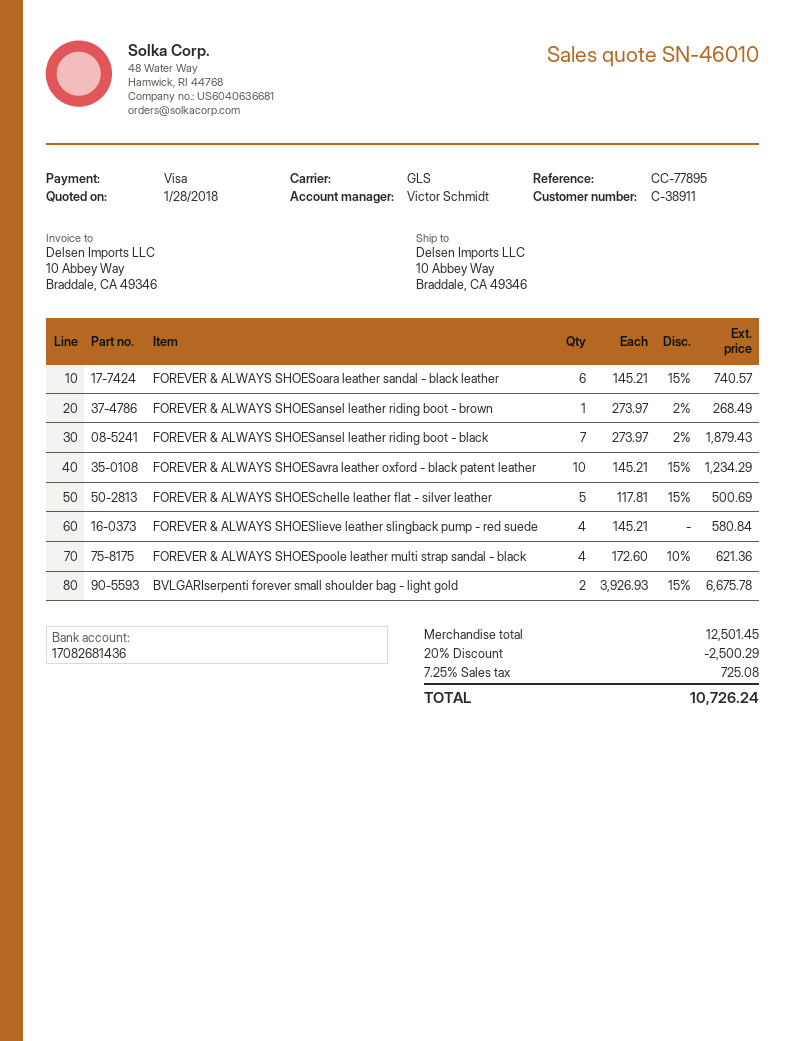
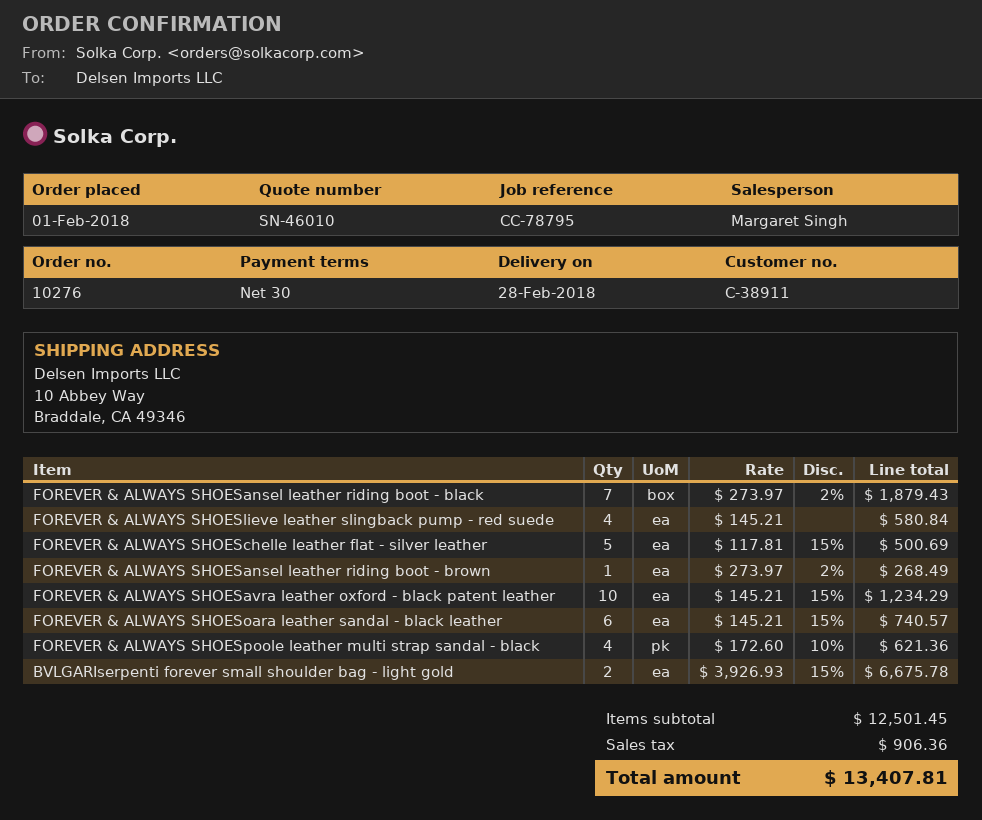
reference: CC-77895 -> CC-78795
sales rep: Victor Schmidt -> Margaret Singh
discount: 20% = 2500.29 -> none
tax: 725.08 -> 906.36
total: 10726.24 -> 13407.81

